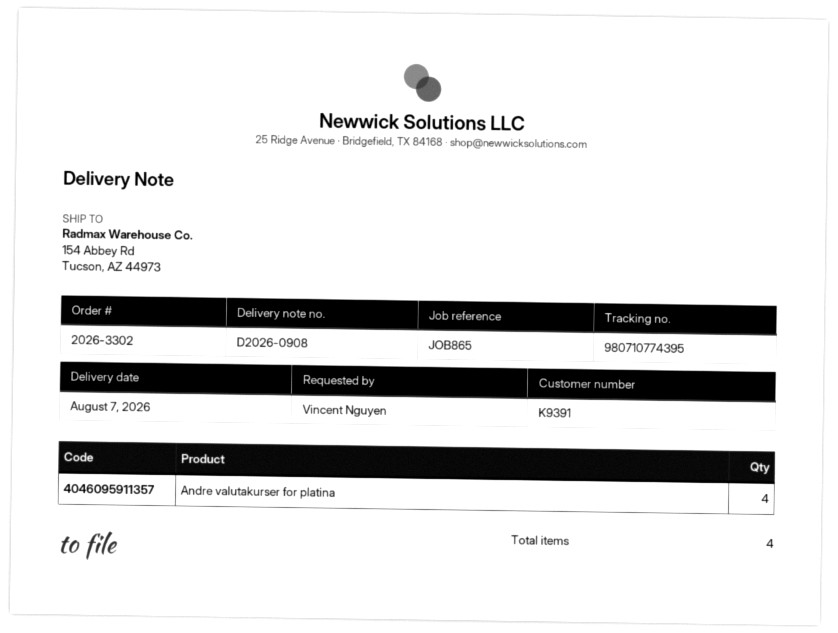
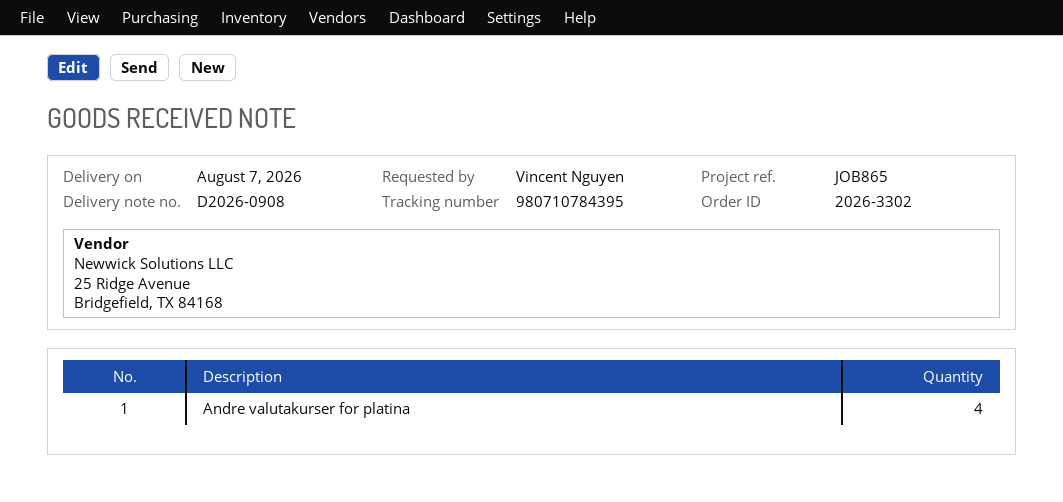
tracking number: 980710774395 -> 980710784395

